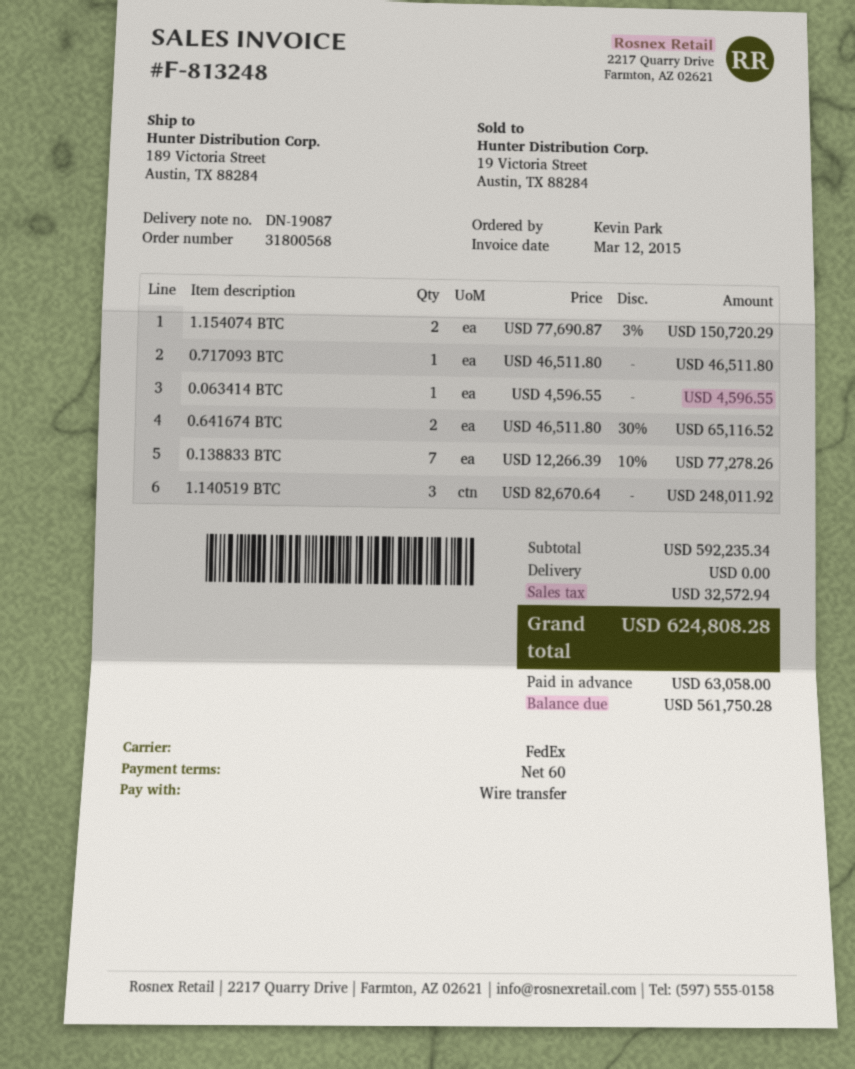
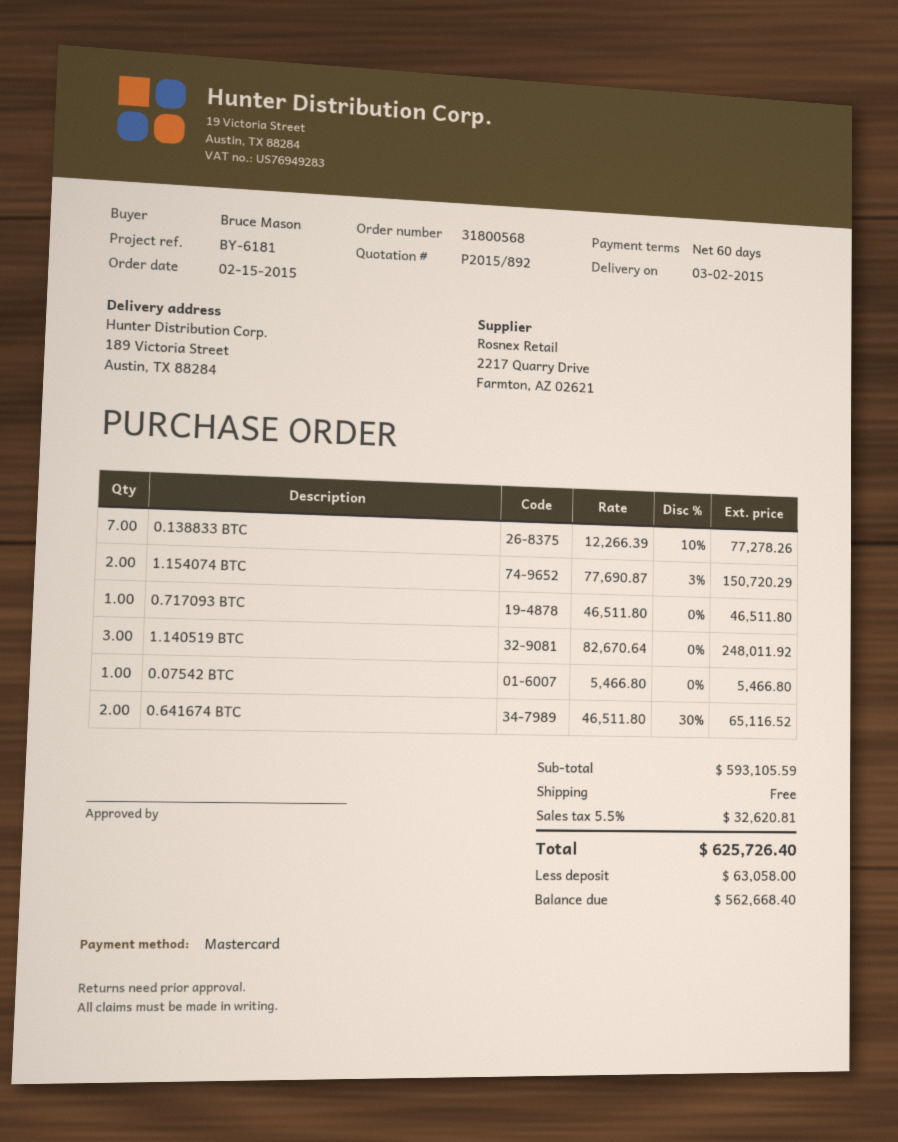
ordered by: Kevin Park -> Bruce Mason
payment method: bank transfer -> Mastercard
0.063414 BTC: 1 x 4596.55 = 4596.55 -> none
0.07542 BTC: none -> 1 x 5466.80 = 5466.80
subtotal: 592235.34 -> 593105.59
tax: 32572.94 -> 32620.81
total: 624808.28 -> 625726.40
balance: 561750.28 -> 562668.40

